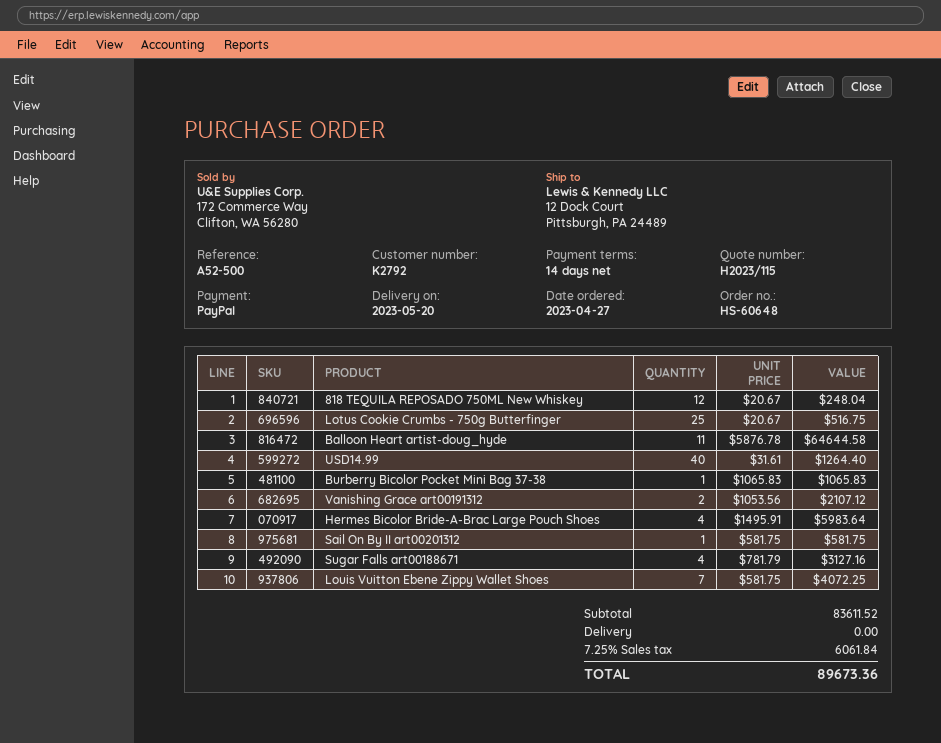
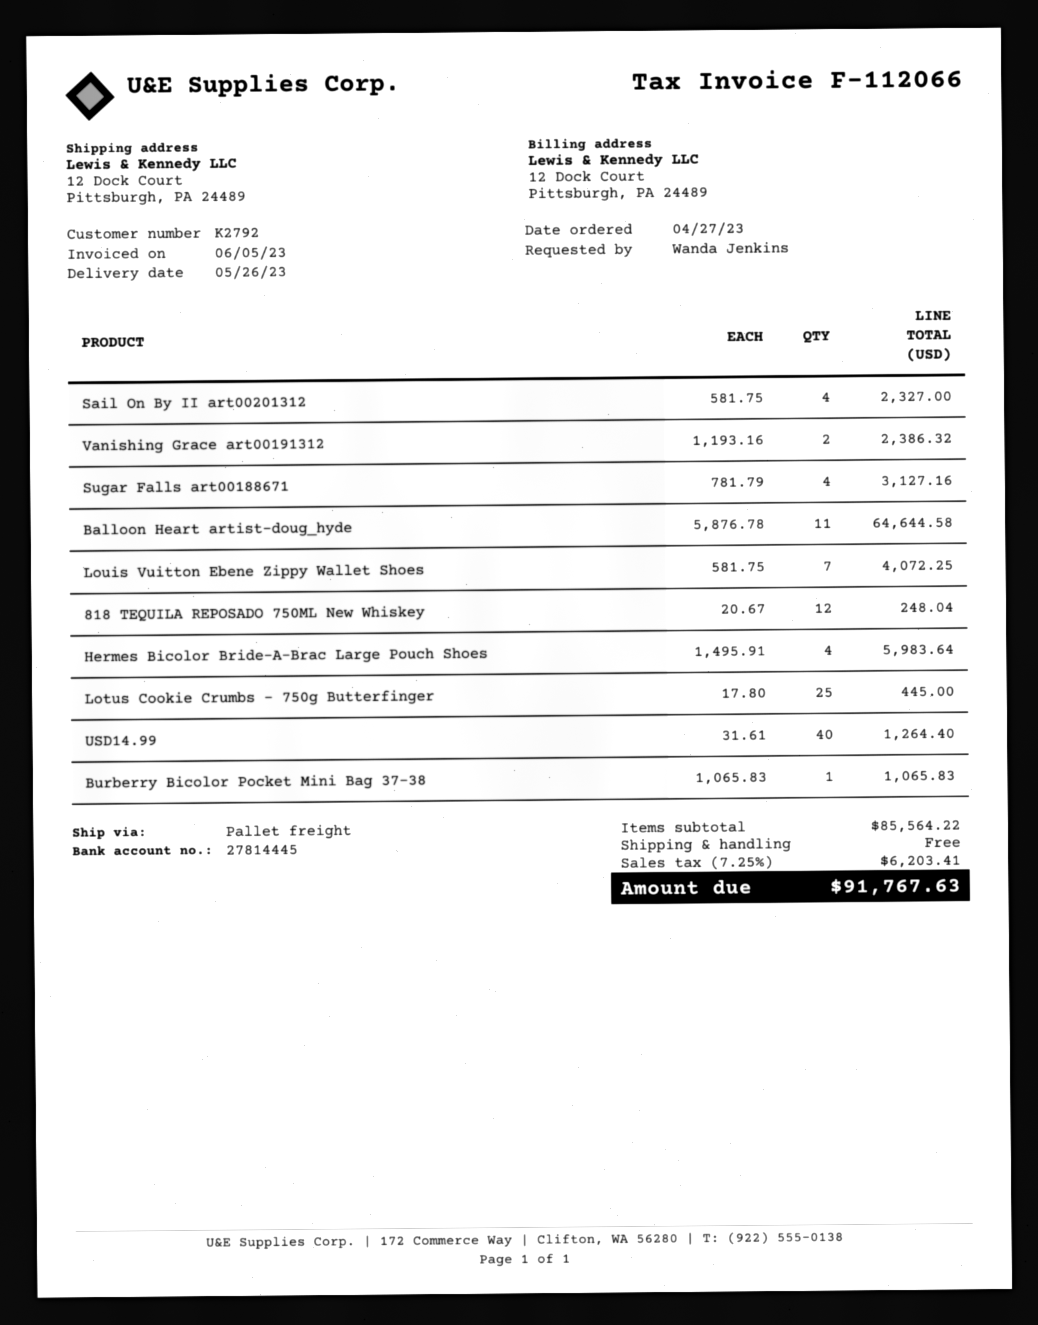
delivery date: 2023-05-20 -> 2023-05-26
Lotus Cookie Crumbs - 750g Butterfinger: 25 x 20.67 = 516.75 -> 25 x 17.80 = 445.00
Vanishing Grace art00191312: 2 x 1053.56 = 2107.12 -> 2 x 1193.16 = 2386.32
Sail On By II art00201312: 1 x 581.75 = 581.75 -> 4 x 581.75 = 2327.00
subtotal: 83611.52 -> 85564.22
tax: 7.25% = 6061.84 -> 7.25% = 6203.41
total: 89673.36 -> 91767.63

